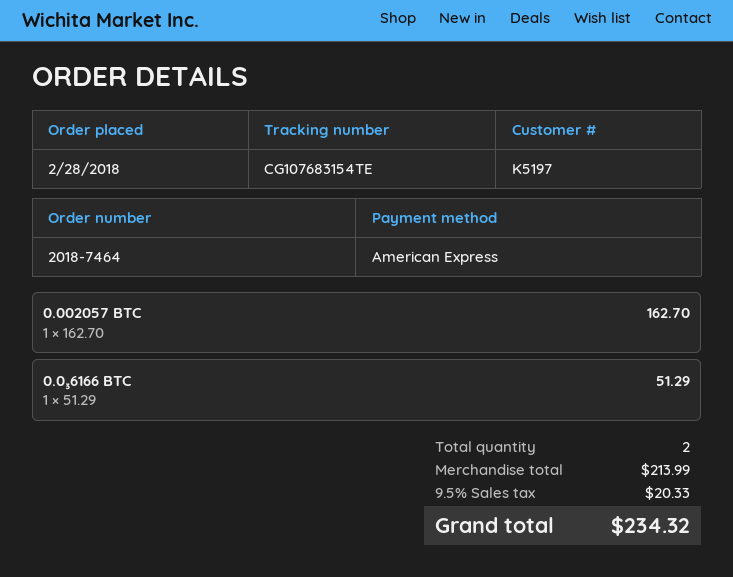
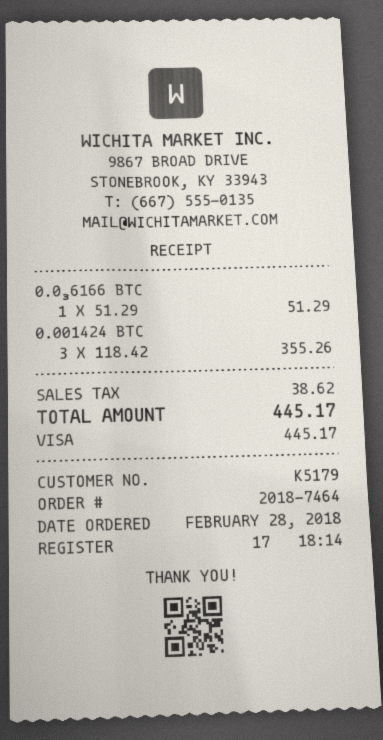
customer number: K5197 -> K5179
payment method: American Express -> Visa
0.002057 BTC: 1 x 162.70 = 162.70 -> none
0.001424 BTC: none -> 3 x 118.42 = 355.26
tax: 20.33 -> 38.62
total: 234.32 -> 445.17

